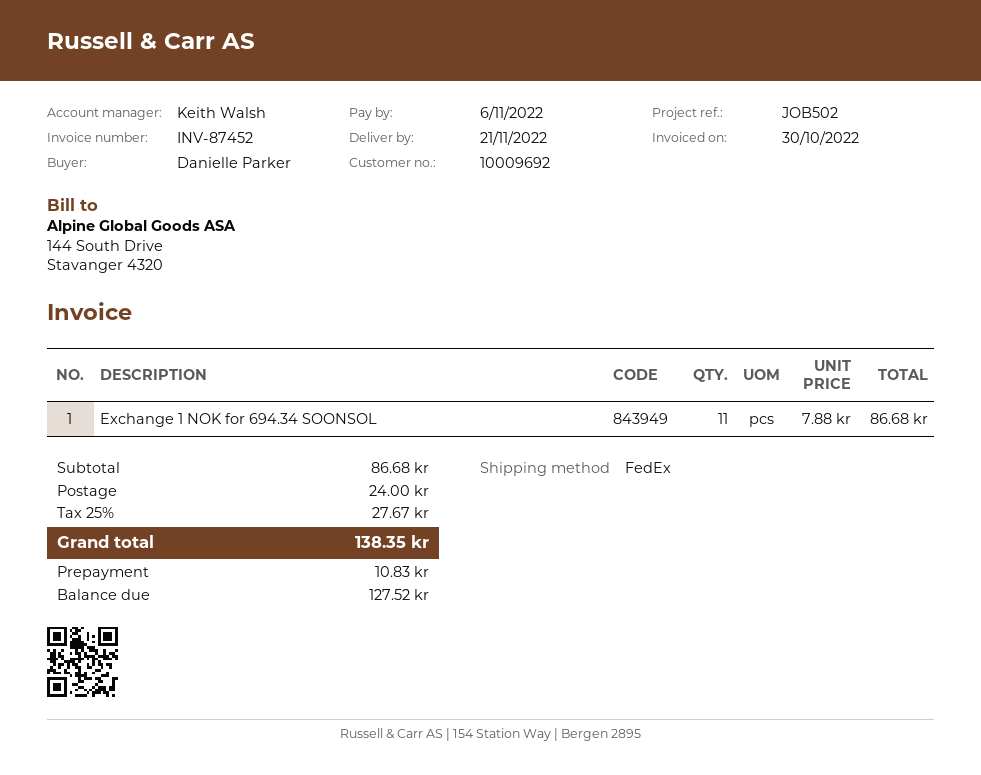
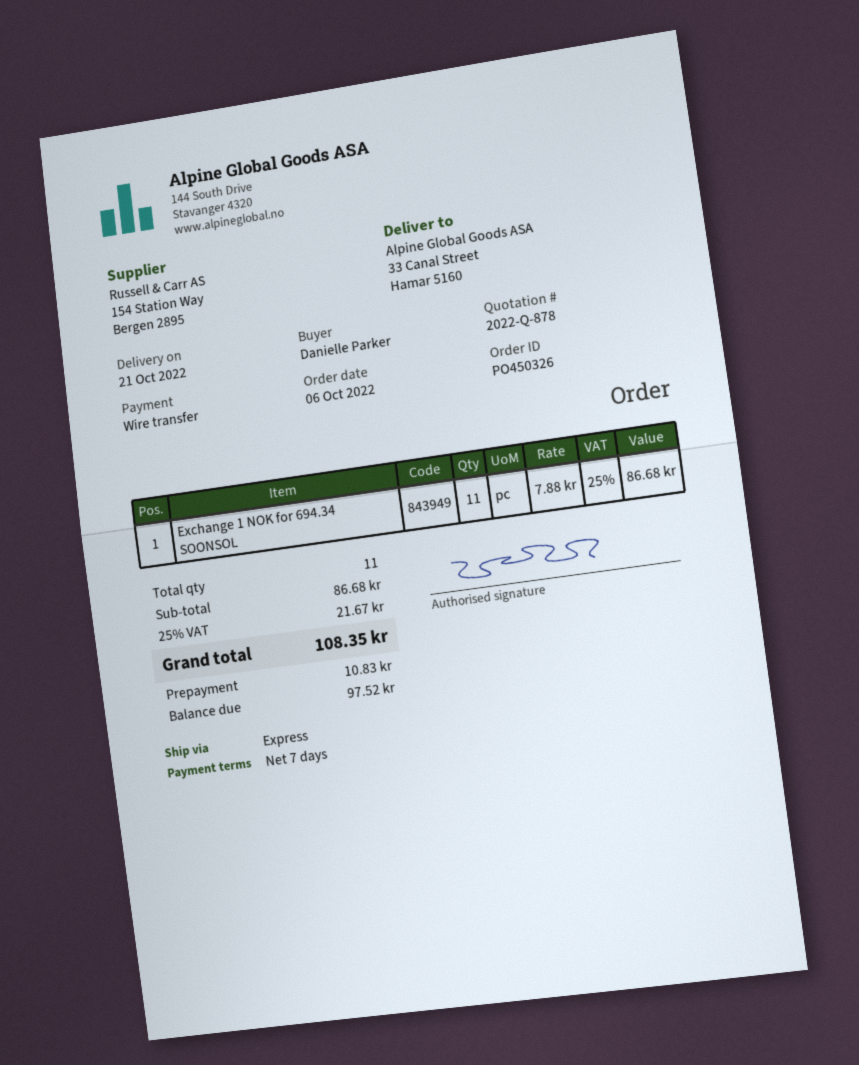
delivery date: 2022-11-21 -> 2022-10-21
shipping method: FedEx -> express
shipping: 24.00 -> none
tax: 25% = 27.67 -> 25% = 21.67
total: 138.35 -> 108.35
balance: 127.52 -> 97.52

